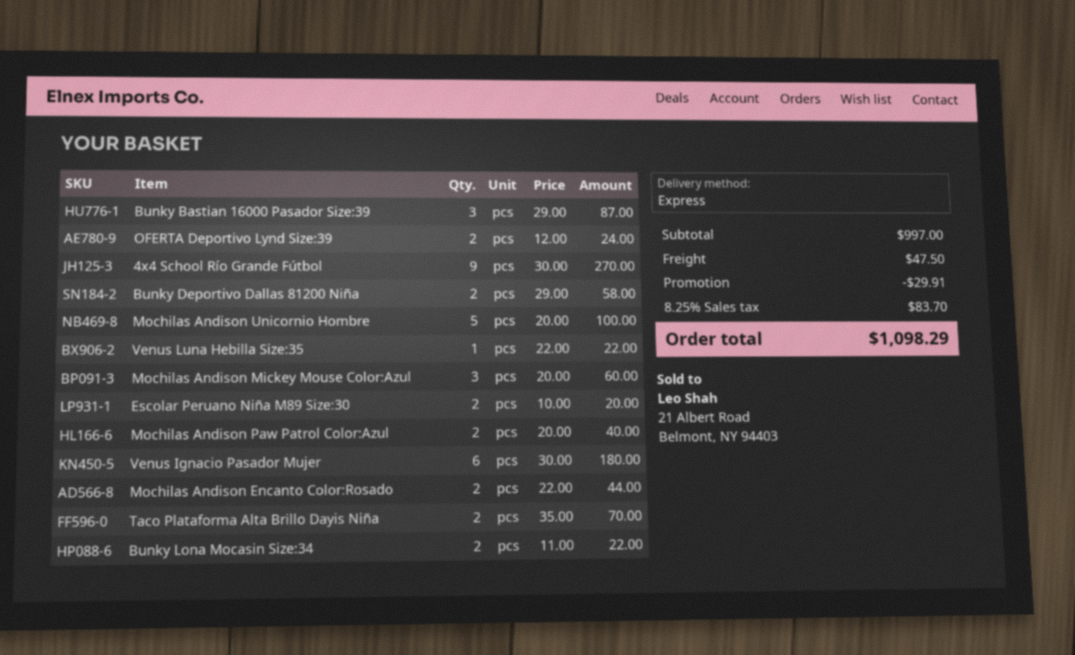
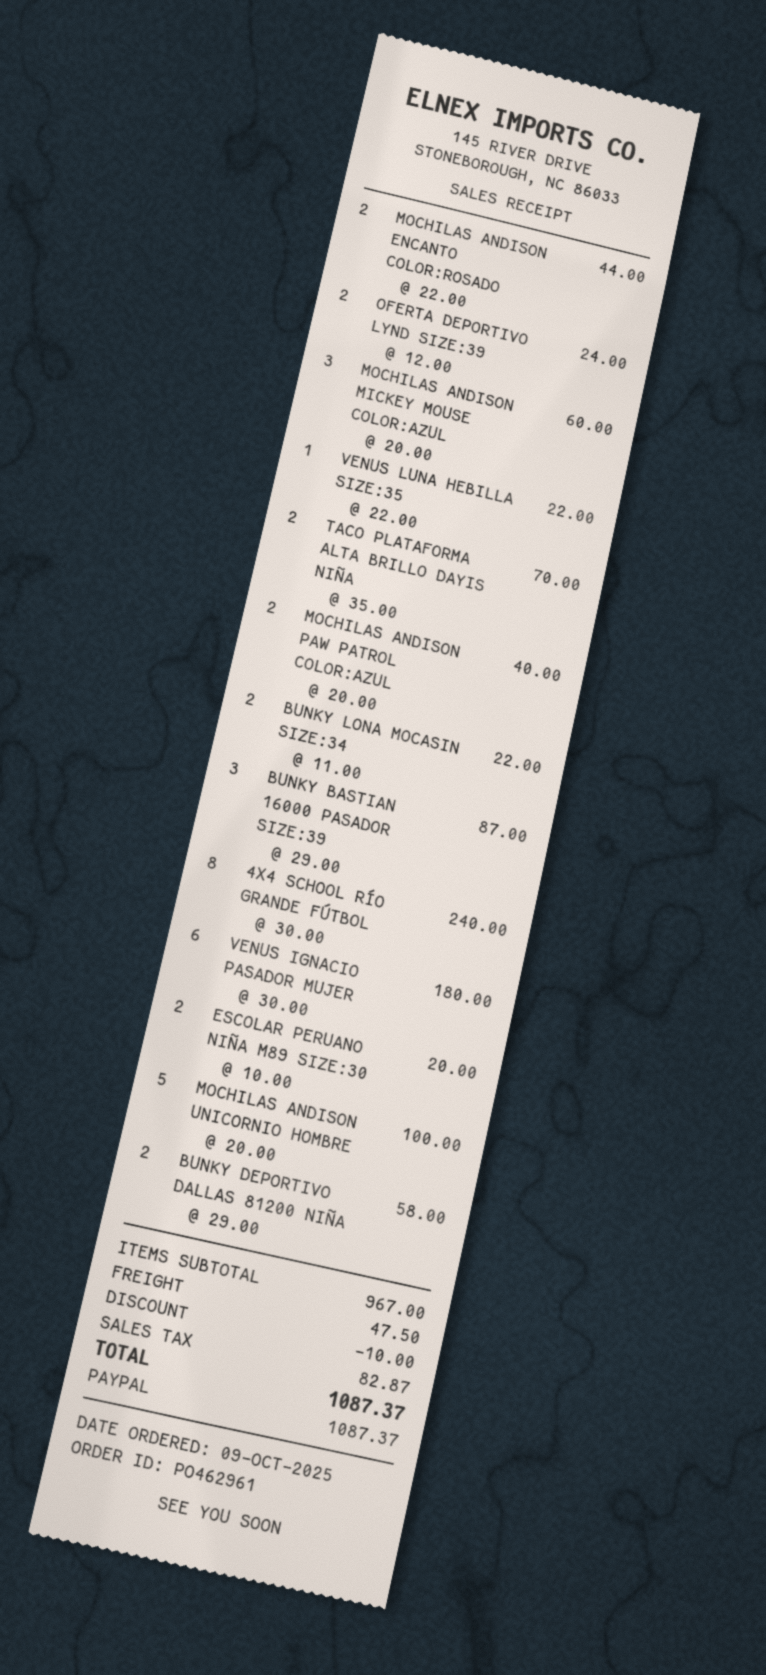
4x4 School Río Grande Fútbol: 9 x 30.00 = 270.00 -> 8 x 30.00 = 240.00
subtotal: 997.00 -> 967.00
discount: 29.91 -> 10.00
tax: 83.70 -> 82.87
total: 1098.29 -> 1087.37

